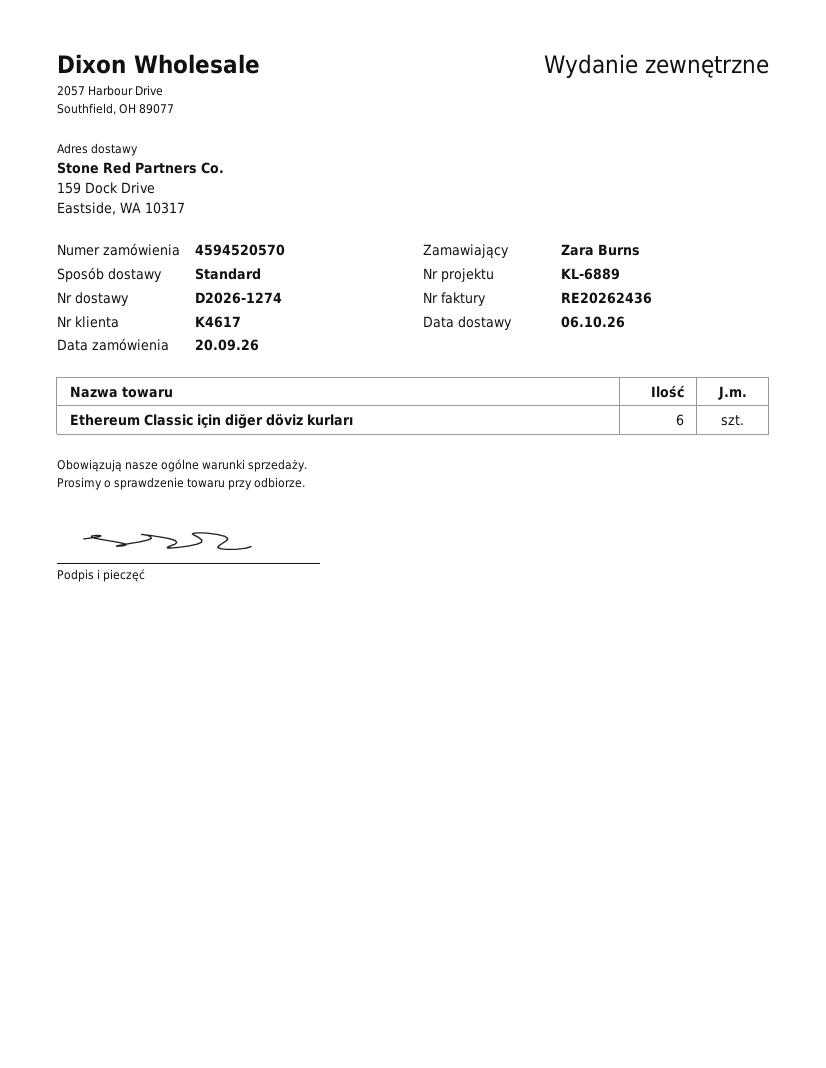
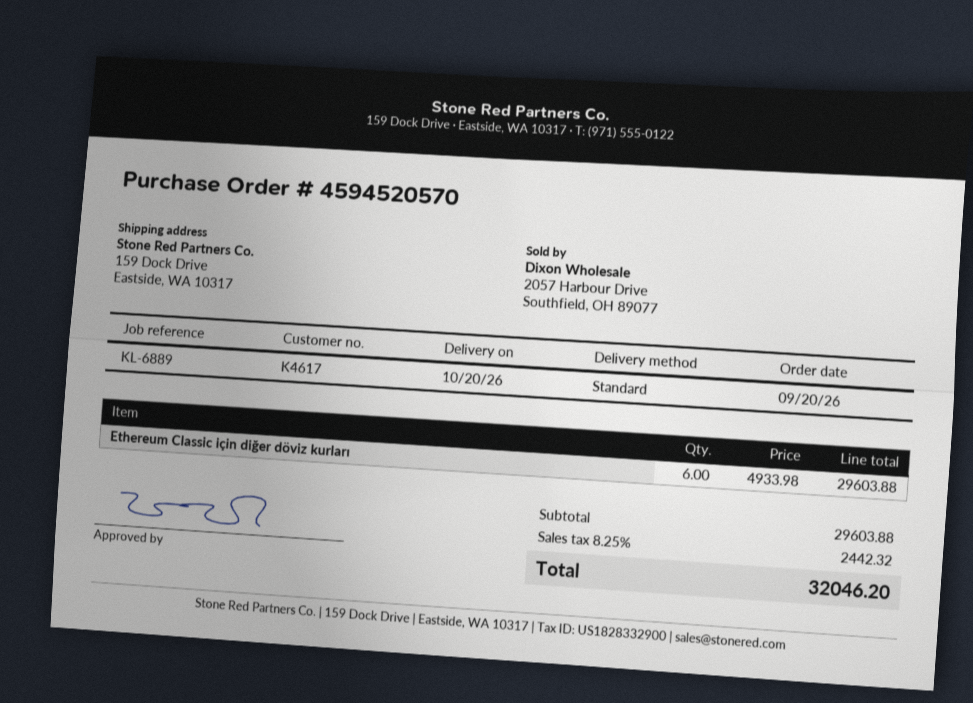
delivery date: 2026-10-06 -> 2026-10-20

